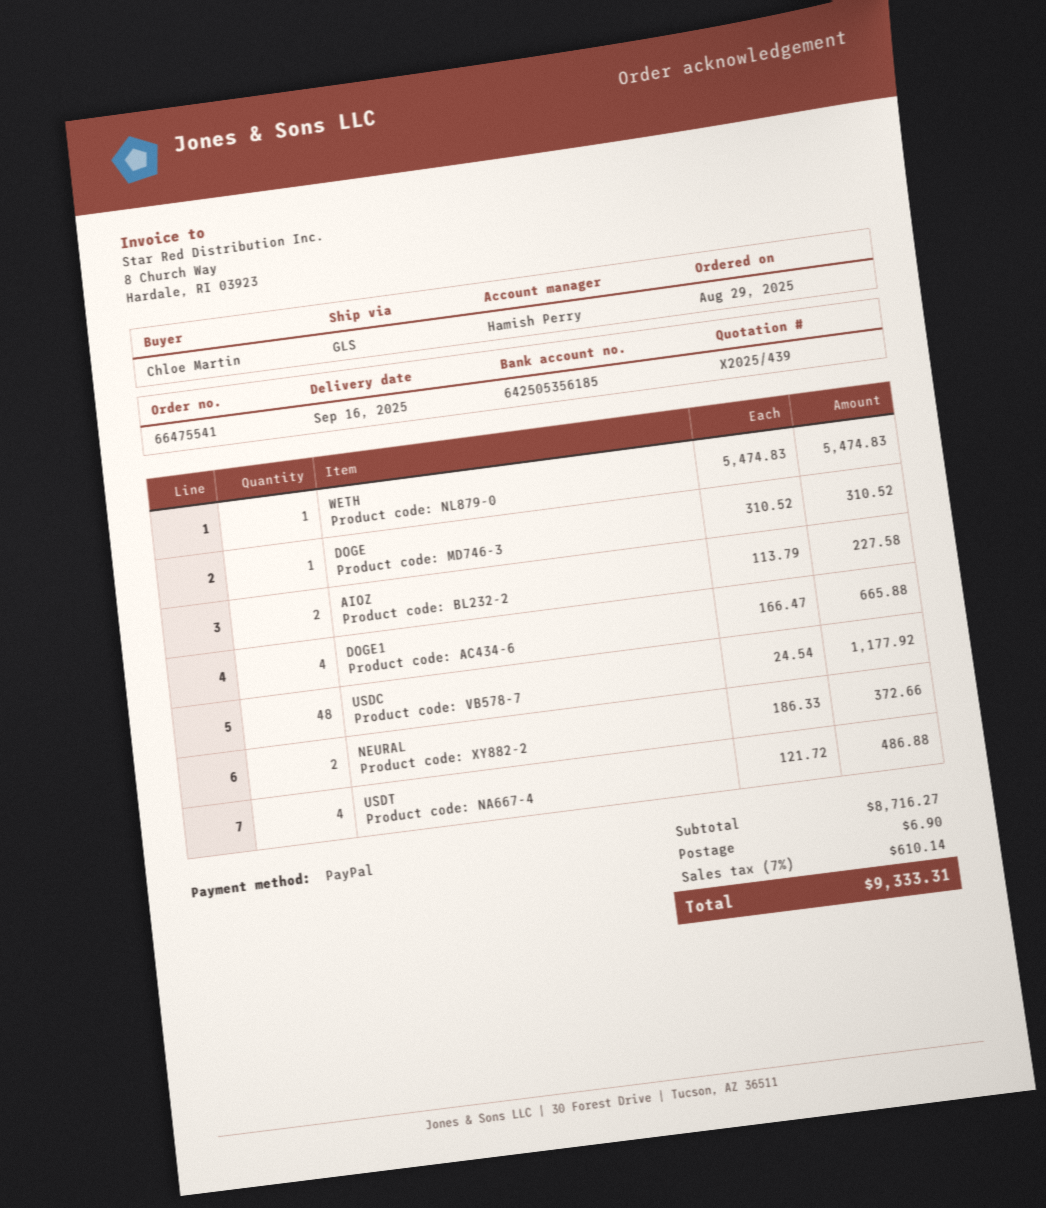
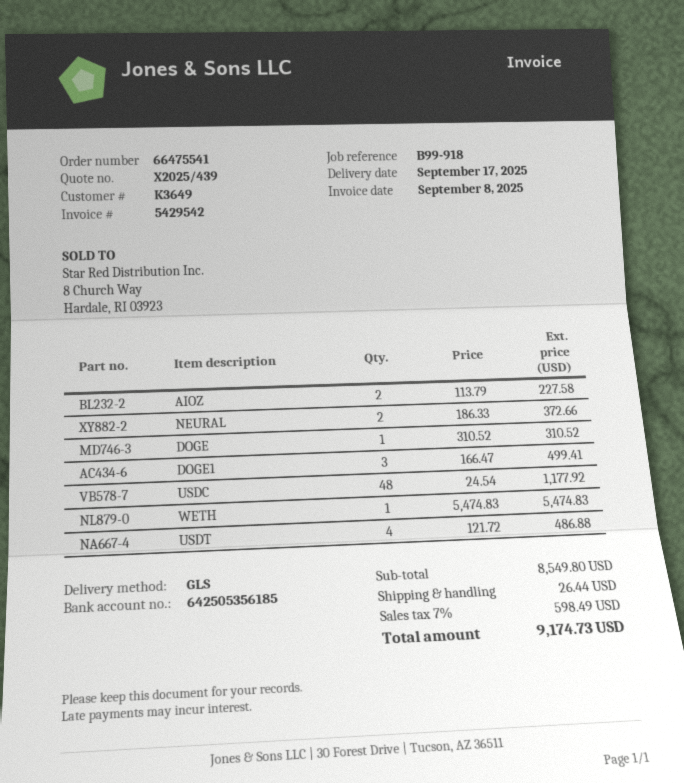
delivery date: 2025-09-16 -> 2025-09-17
DOGE1: 4 x 166.47 = 665.88 -> 3 x 166.47 = 499.41
subtotal: 8716.27 -> 8549.80
shipping: 6.90 -> 26.44
tax: 7% = 610.14 -> 7% = 598.49
total: 9333.31 -> 9174.73

